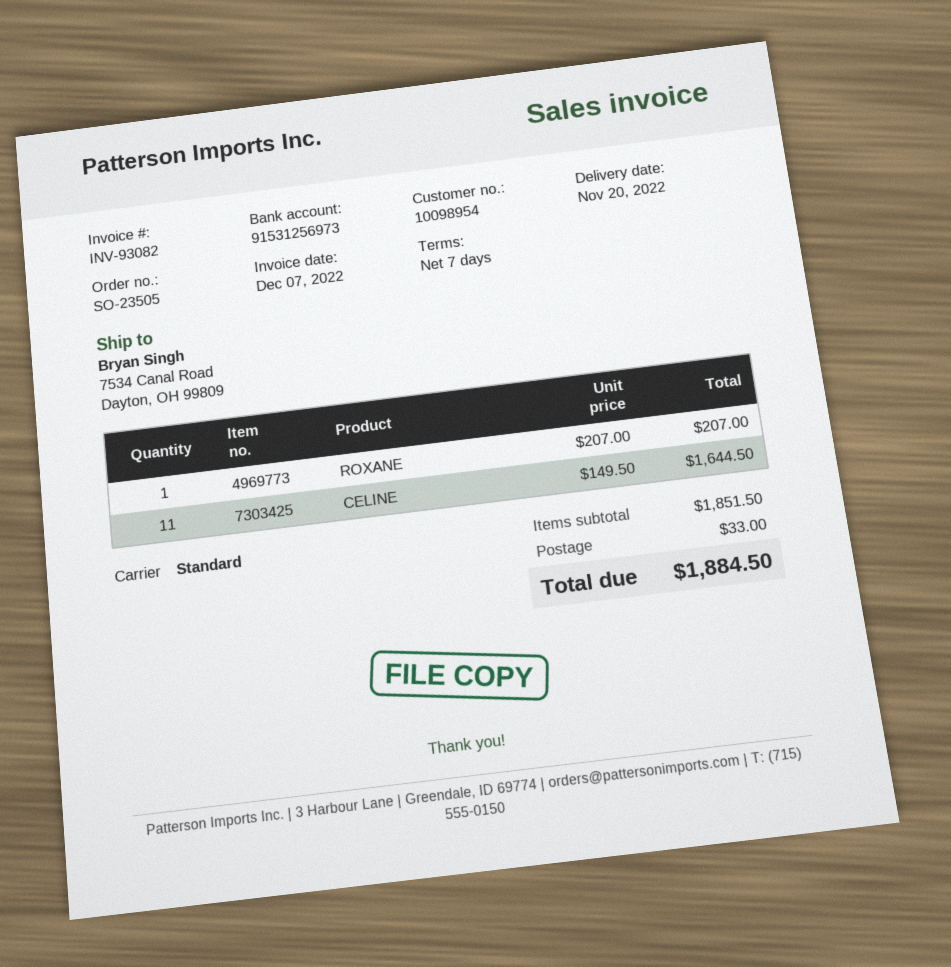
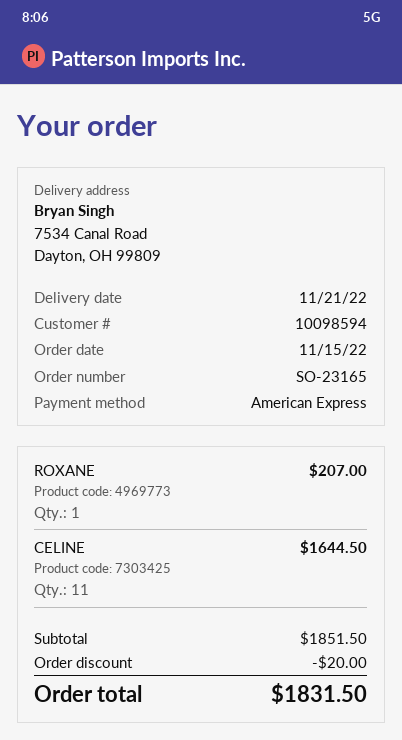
order number: SO-23505 -> SO-23165
delivery date: 2022-11-20 -> 2022-11-21
customer number: 10098954 -> 10098594
discount: none -> 20.00
shipping: 33.00 -> none
total: 1884.50 -> 1831.50

